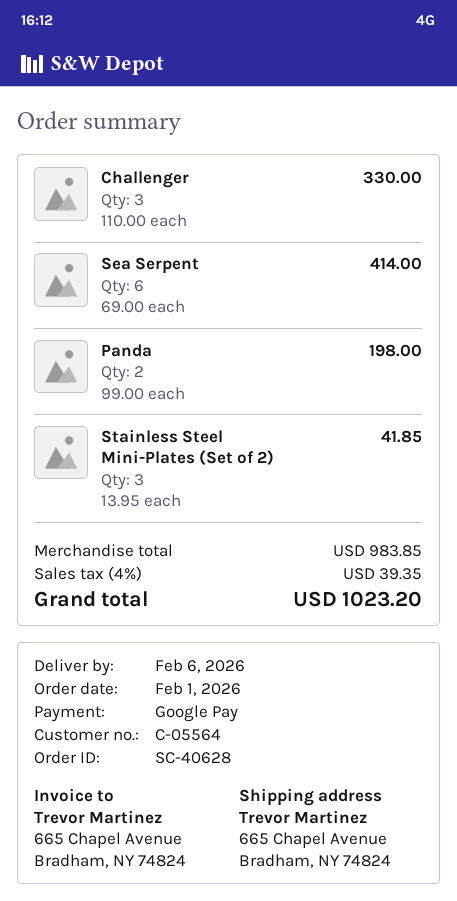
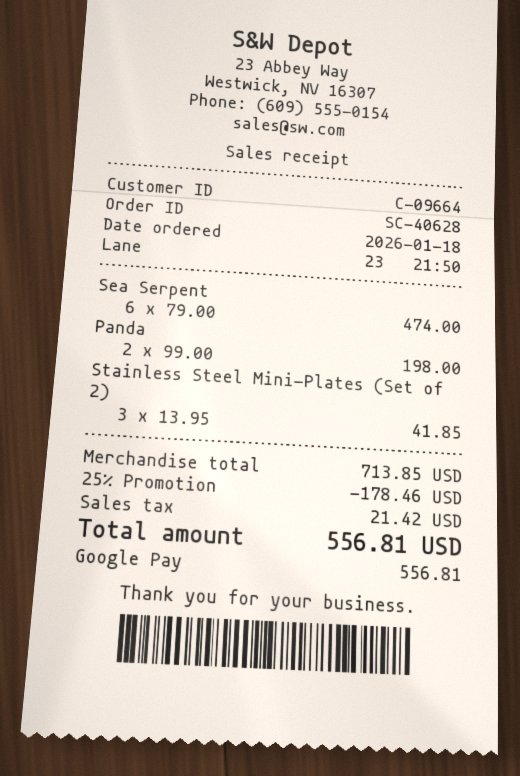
order date: 2026-02-01 -> 2026-01-18
customer number: C-05564 -> C-09664
Challenger: 3 x 110.00 = 330.00 -> none
Sea Serpent: 6 x 69.00 = 414.00 -> 6 x 79.00 = 474.00
subtotal: 983.85 -> 713.85
discount: none -> 25% = 178.46
tax: 39.35 -> 21.42
total: 1023.20 -> 556.81

